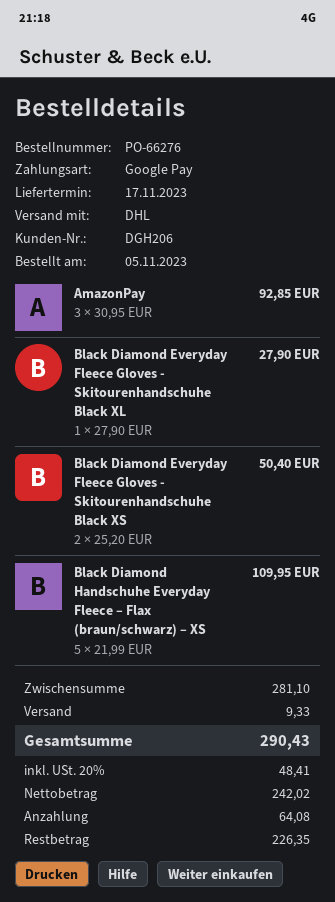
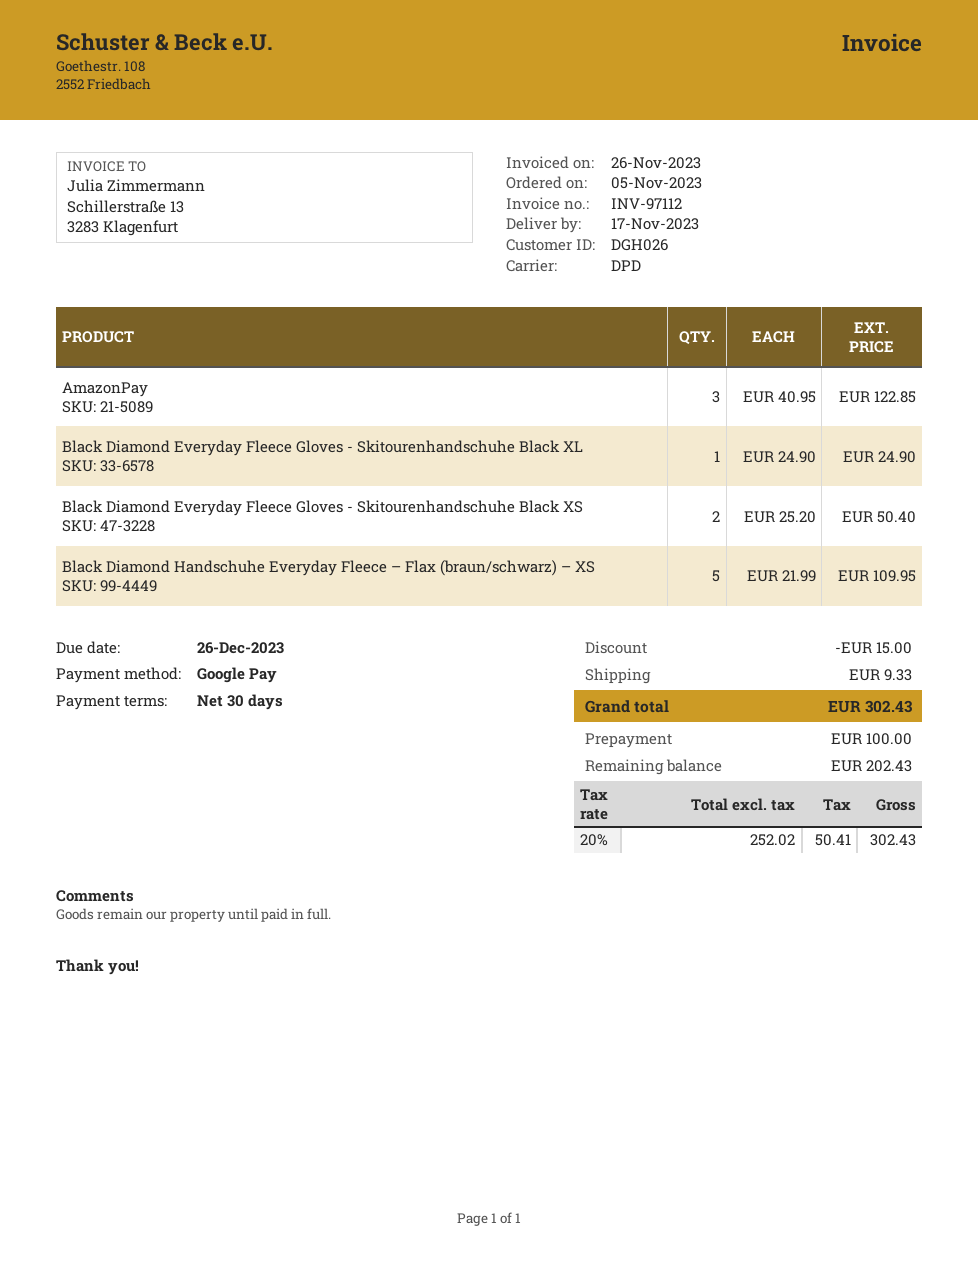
customer number: DGH206 -> DGH026
shipping method: DHL -> DPD
AmazonPay: 3 x 30.95 = 92.85 -> 3 x 40.95 = 122.85
Black Diamond Everyday Fleece Gloves - Skitourenhandschuhe Black XL: 1 x 27.90 = 27.90 -> 1 x 24.90 = 24.90
discount: none -> 15.00
net: 242.02 -> 252.02
tax: 20% = 48.41 -> 20% = 50.41
total: 290.43 -> 302.43
deposit: 64.08 -> 100.00
balance: 226.35 -> 202.43

